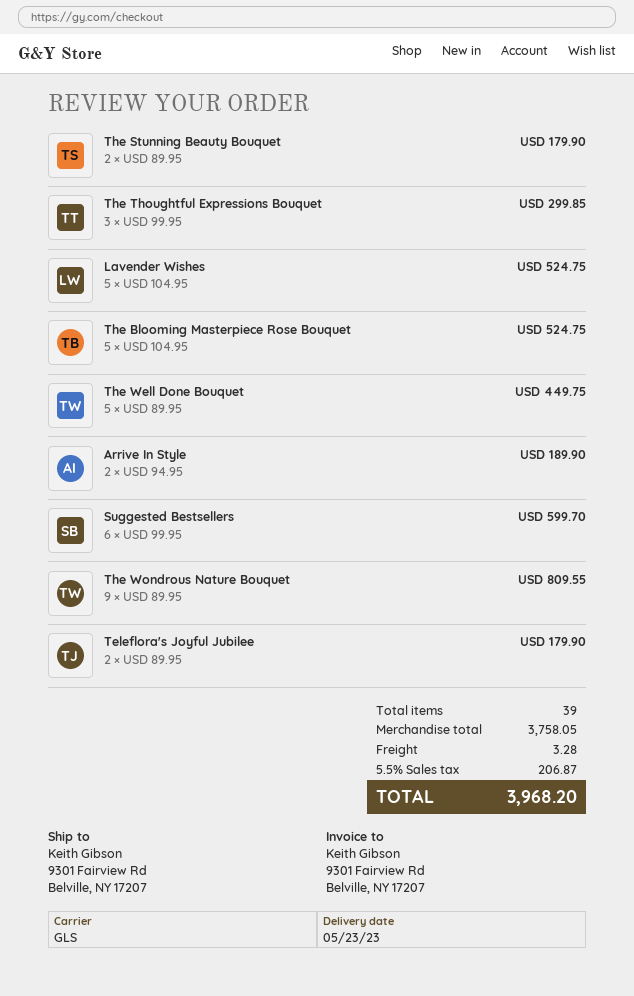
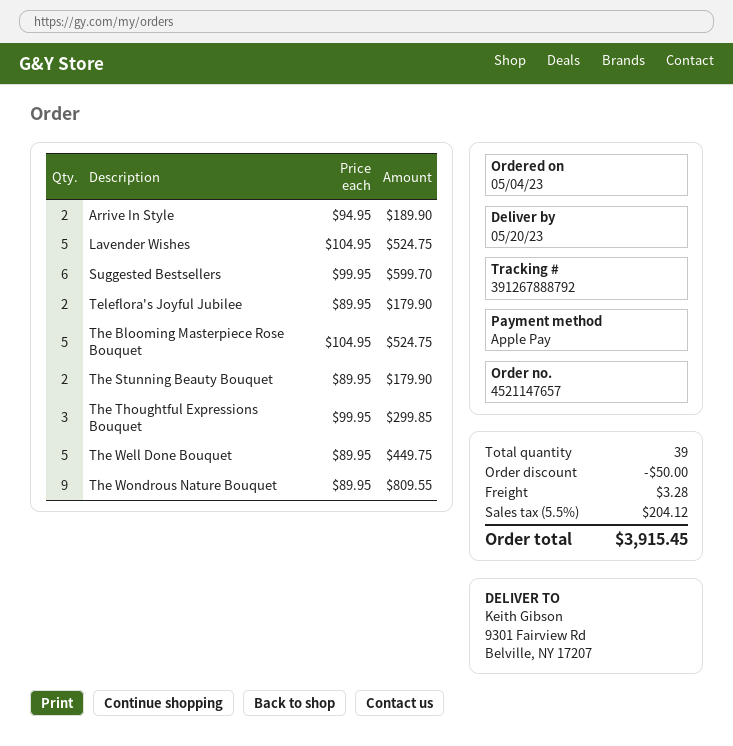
delivery date: 2023-05-23 -> 2023-05-20
discount: none -> 50.00
tax: 5.5% = 206.87 -> 5.5% = 204.12
total: 3968.20 -> 3915.45

